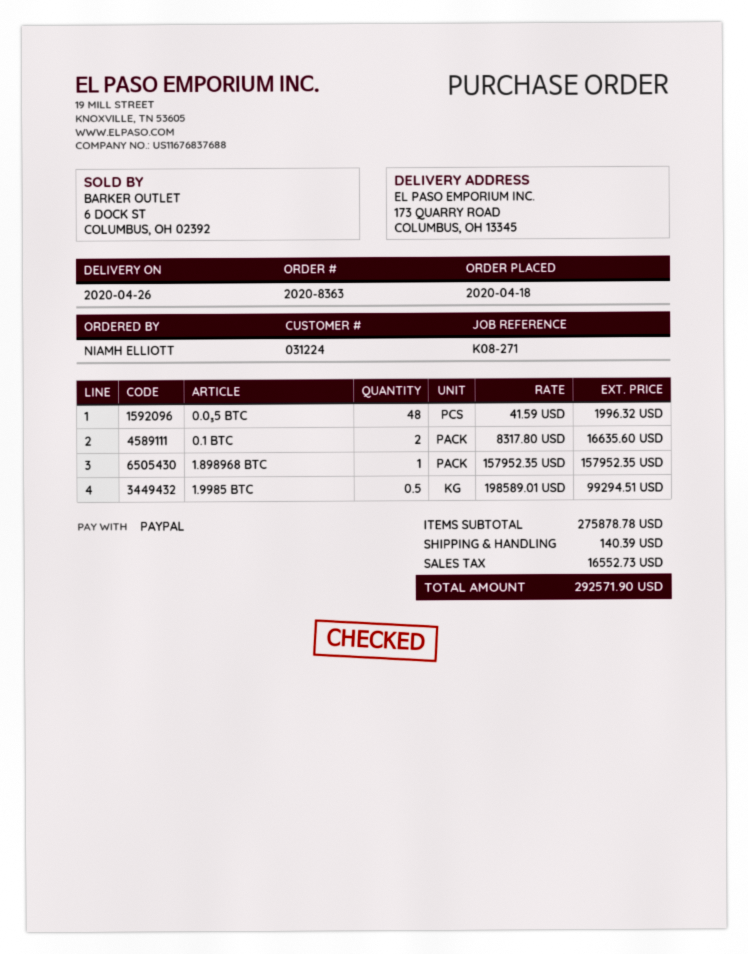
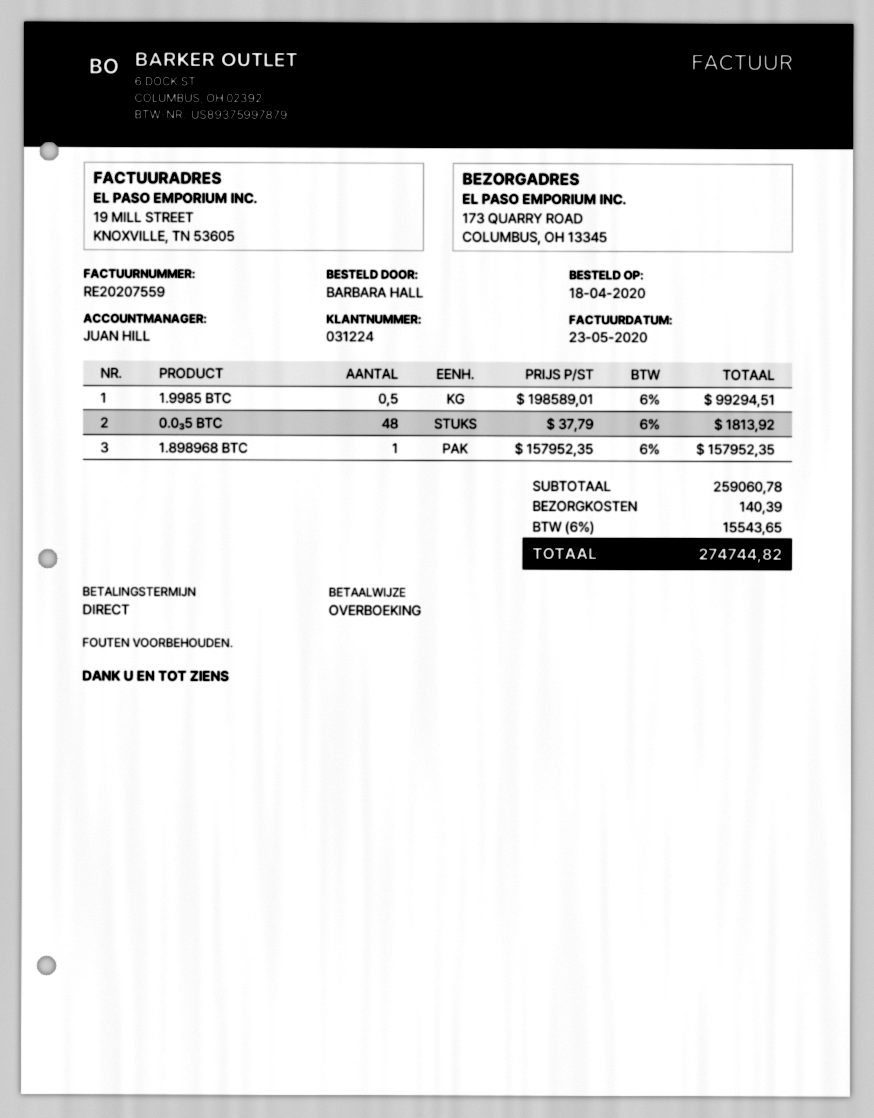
ordered by: NIAMH ELLIOTT -> BARBARA HALL
payment method: PayPal -> bank transfer
0.0₃5 BTC: 48 x 41.59 = 1996.32 -> 48 x 37.79 = 1813.92
0.1 BTC: 2 x 8317.80 = 16635.60 -> none
subtotal: 275878.78 -> 259060.78
tax: 16552.73 -> 15543.65
total: 292571.90 -> 274744.82

